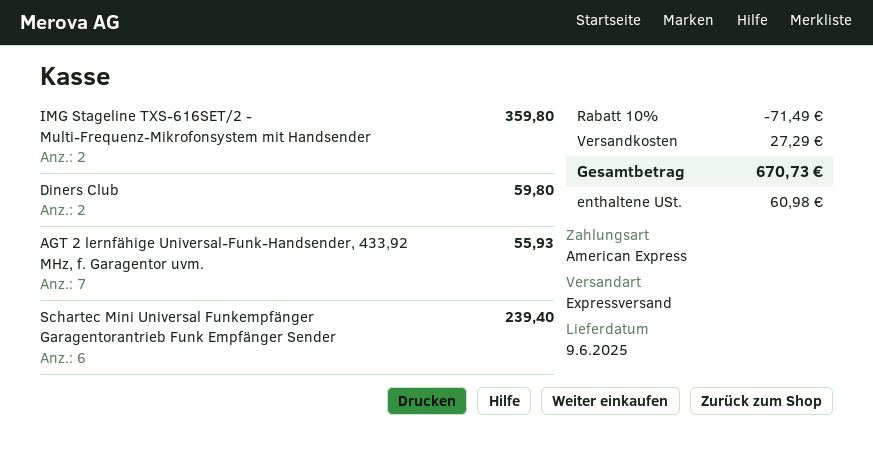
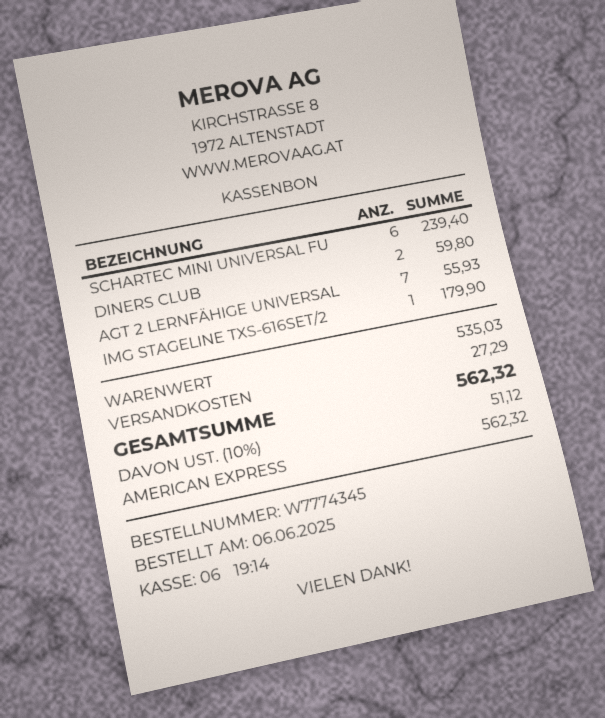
IMG Stageline TXS-616SET/2 - Multi-Frequenz-Mikrofonsystem mit Handsender: 2 for 359.80 -> 1 for 179.90
discount: 10% = 71.49 -> none
tax: 60.98 -> 51.12
total: 670.73 -> 562.32

